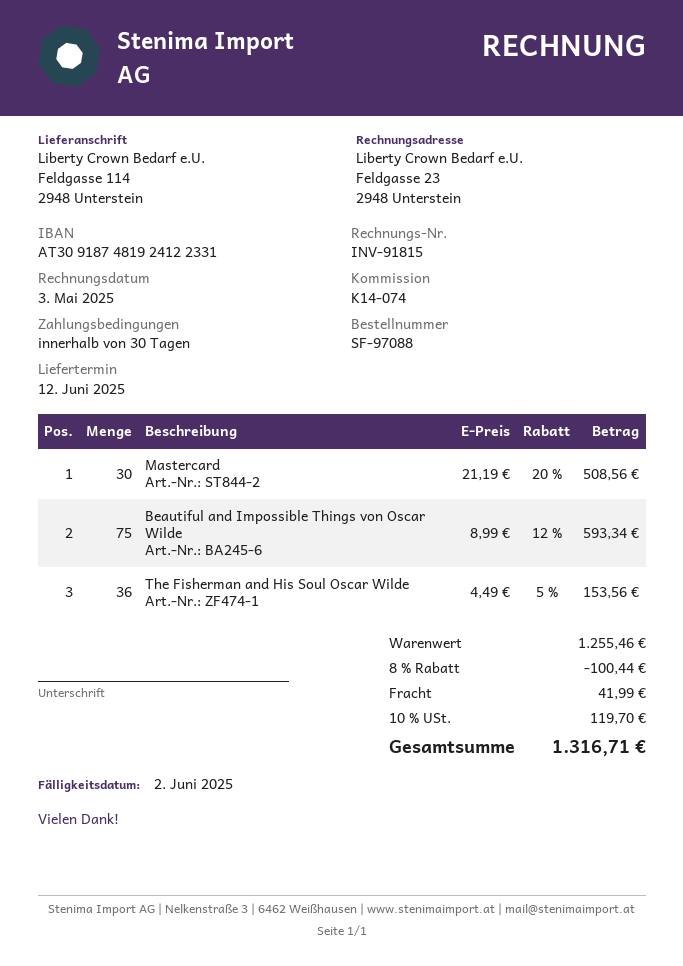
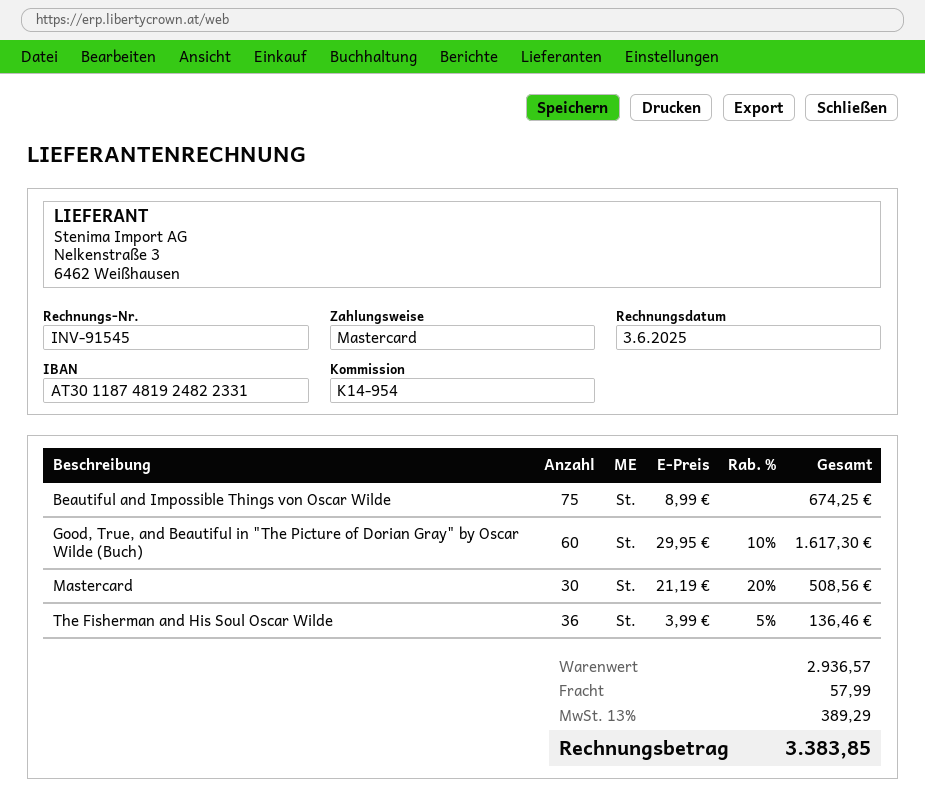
invoice number: INV-91815 -> INV-91545
invoice date: 2025-05-03 -> 2025-06-03
reference: K14-074 -> K14-954
bank account: AT309187481924122331 -> AT301187481924822331
Beautiful and Impossible Things von Oscar Wilde: 75 x 8.99 - 12% = 593.34 -> 75 x 8.99 = 674.25
The Fisherman and His Soul Oscar Wilde: 36 x 4.49 - 5% = 153.56 -> 36 x 3.99 - 5% = 136.46
Good, True, and Beautiful in "The Picture of Dorian Gray" by Oscar Wilde (Buch): none -> 60 x 29.95 - 10% = 1617.30
subtotal: 1255.46 -> 2936.57
discount: 8% = 100.44 -> none
shipping: 41.99 -> 57.99
tax: 10% = 119.70 -> 13% = 389.29
total: 1316.71 -> 3383.85

